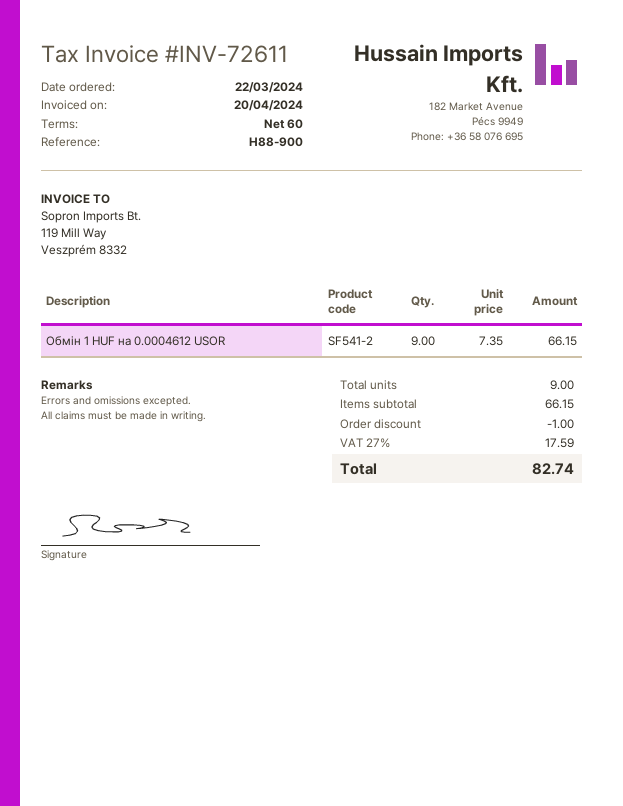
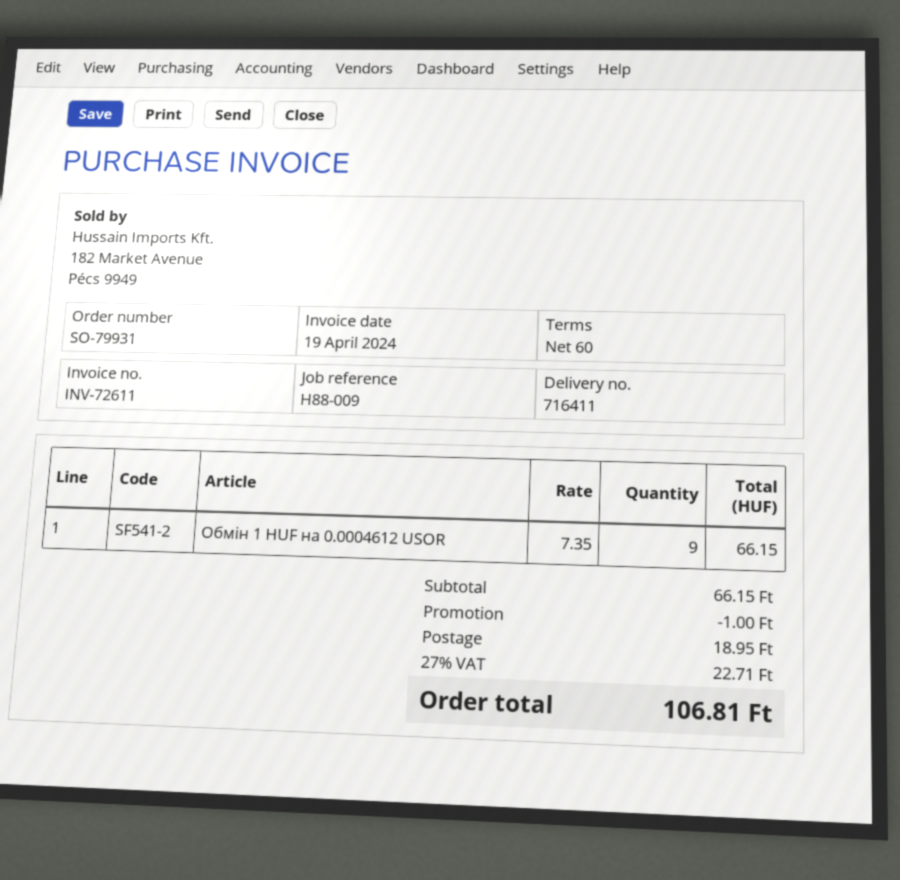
invoice date: 2024-04-20 -> 2024-04-19
reference: H88-900 -> H88-009
shipping: none -> 18.95
tax: 27% = 17.59 -> 27% = 22.71
total: 82.74 -> 106.81

